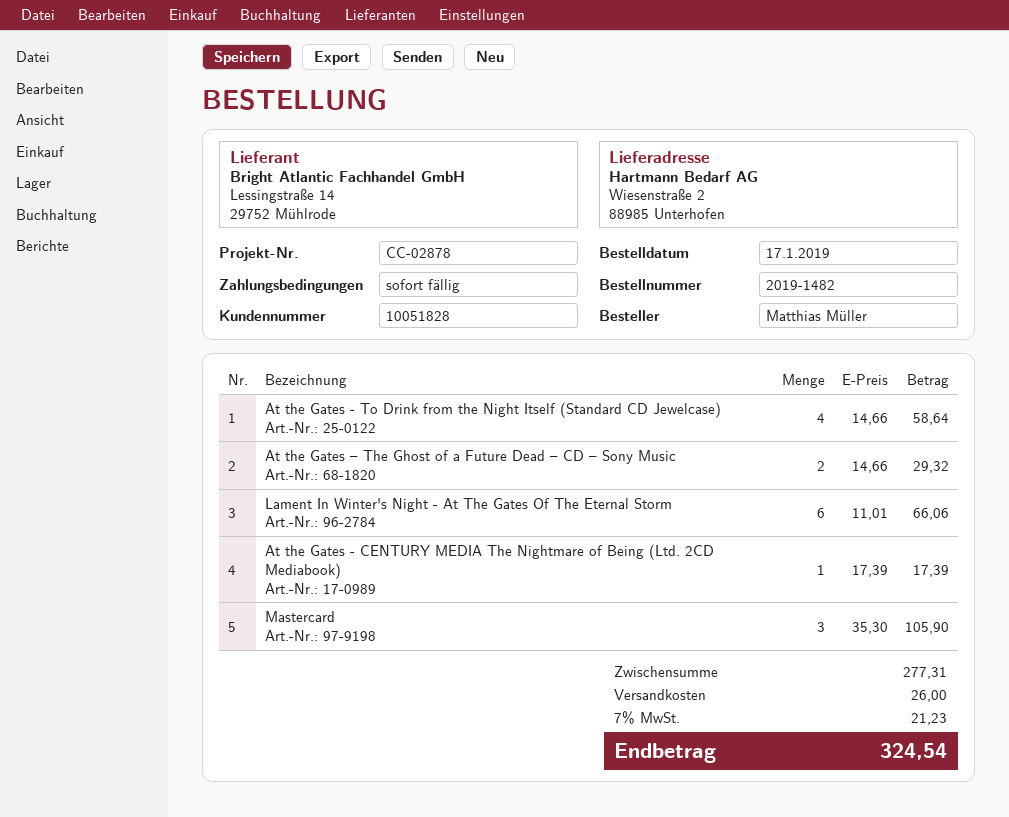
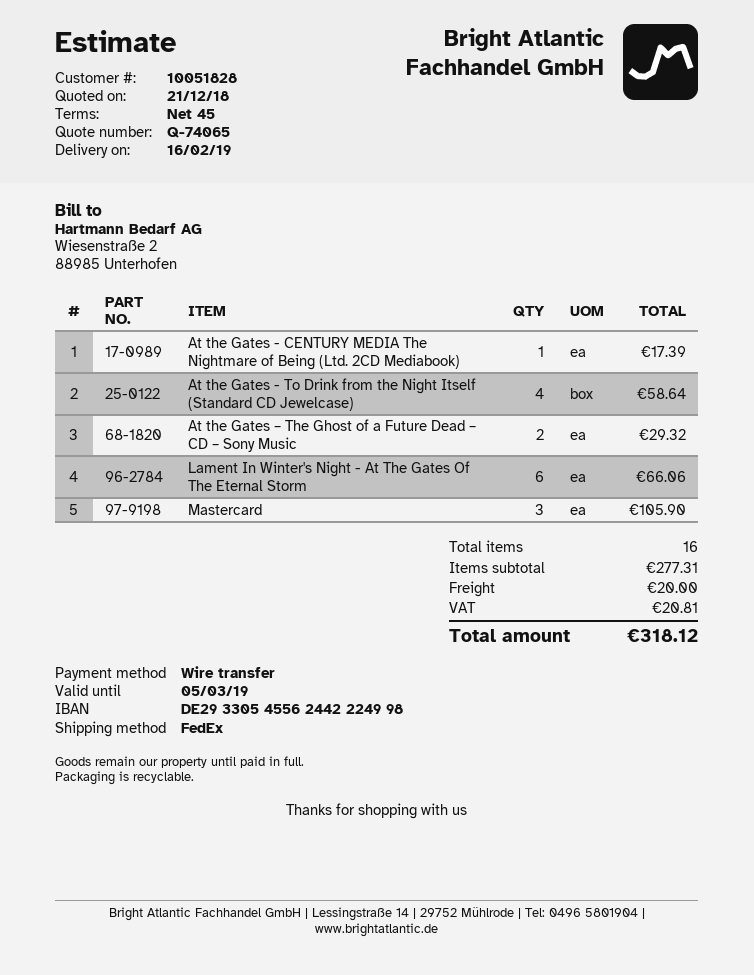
payment terms: on receipt -> 45 days
shipping: 26.00 -> 20.00
tax: 21.23 -> 20.81
total: 324.54 -> 318.12

